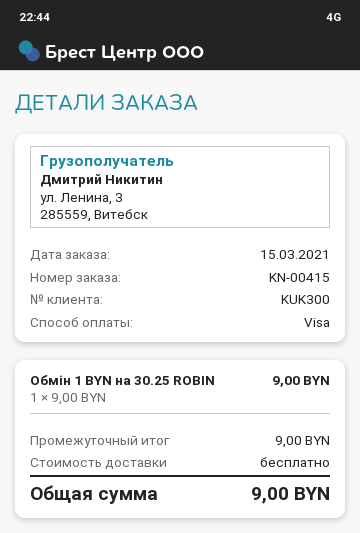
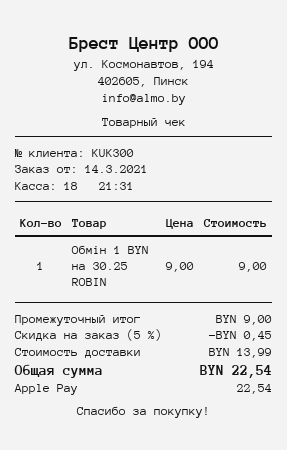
order date: 2021-03-15 -> 2021-03-14
payment method: Visa -> Apple Pay
discount: none -> 5% = 0.45
shipping: 0.00 -> 13.99
total: 9.00 -> 22.54

